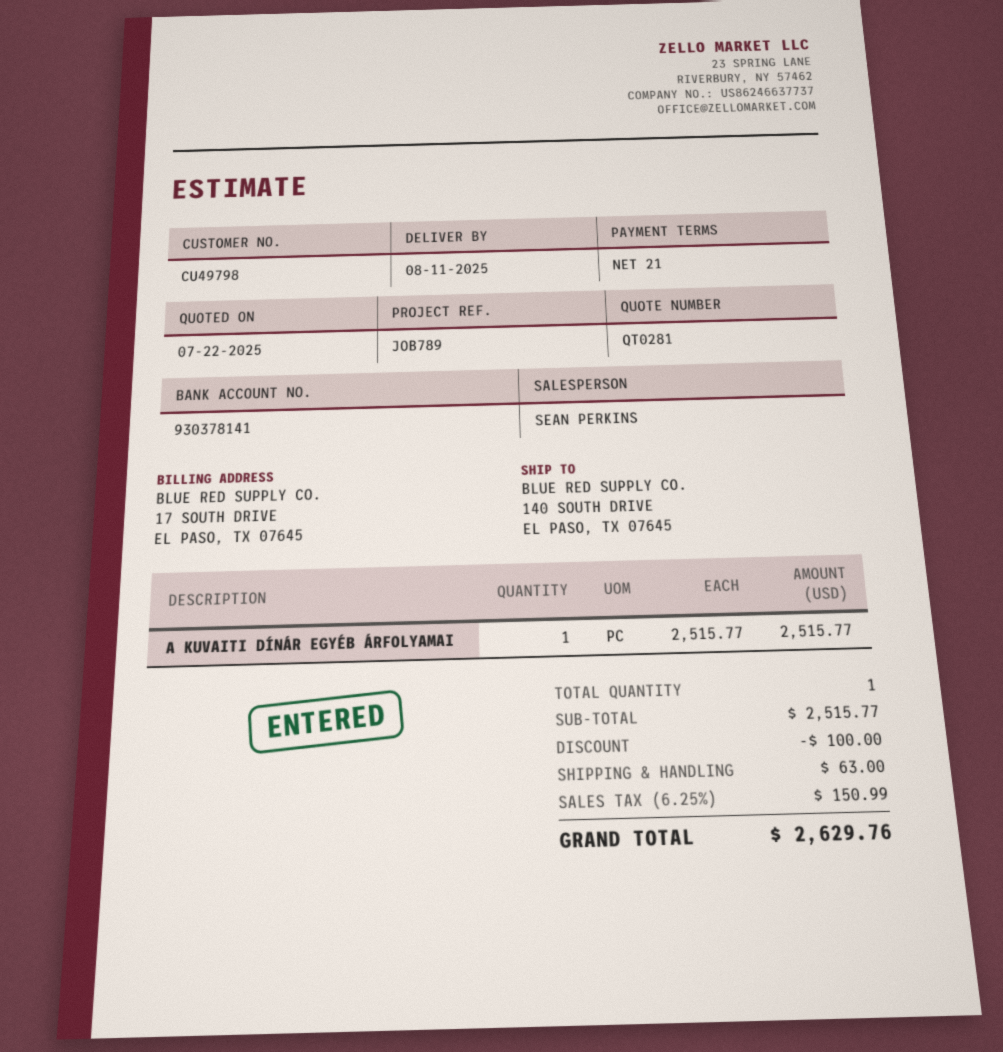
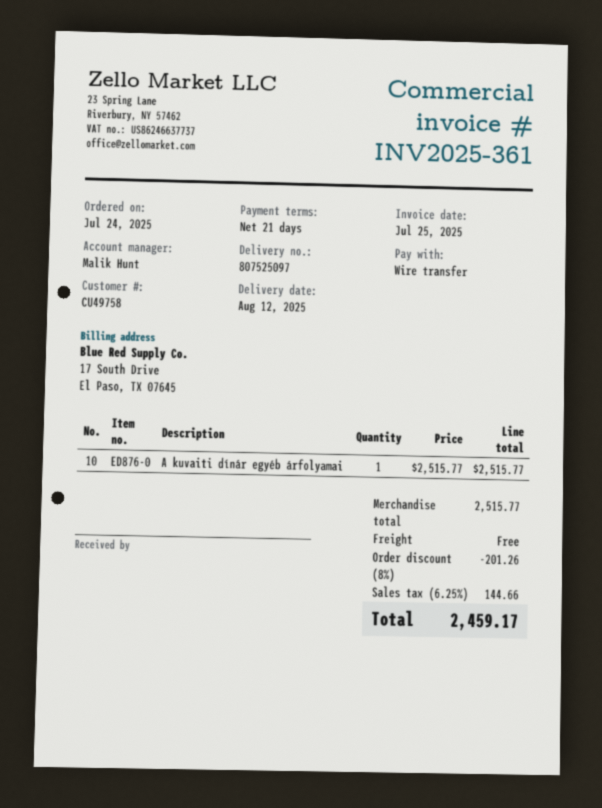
delivery date: 2025-08-11 -> 2025-08-12
customer number: CU49798 -> CU49758
sales rep: SEAN PERKINS -> Malik Hunt
discount: 100.00 -> 201.26
shipping: 63.00 -> 0.00
tax: 6.25% = 150.99 -> 6.25% = 144.66
total: 2629.76 -> 2459.17

